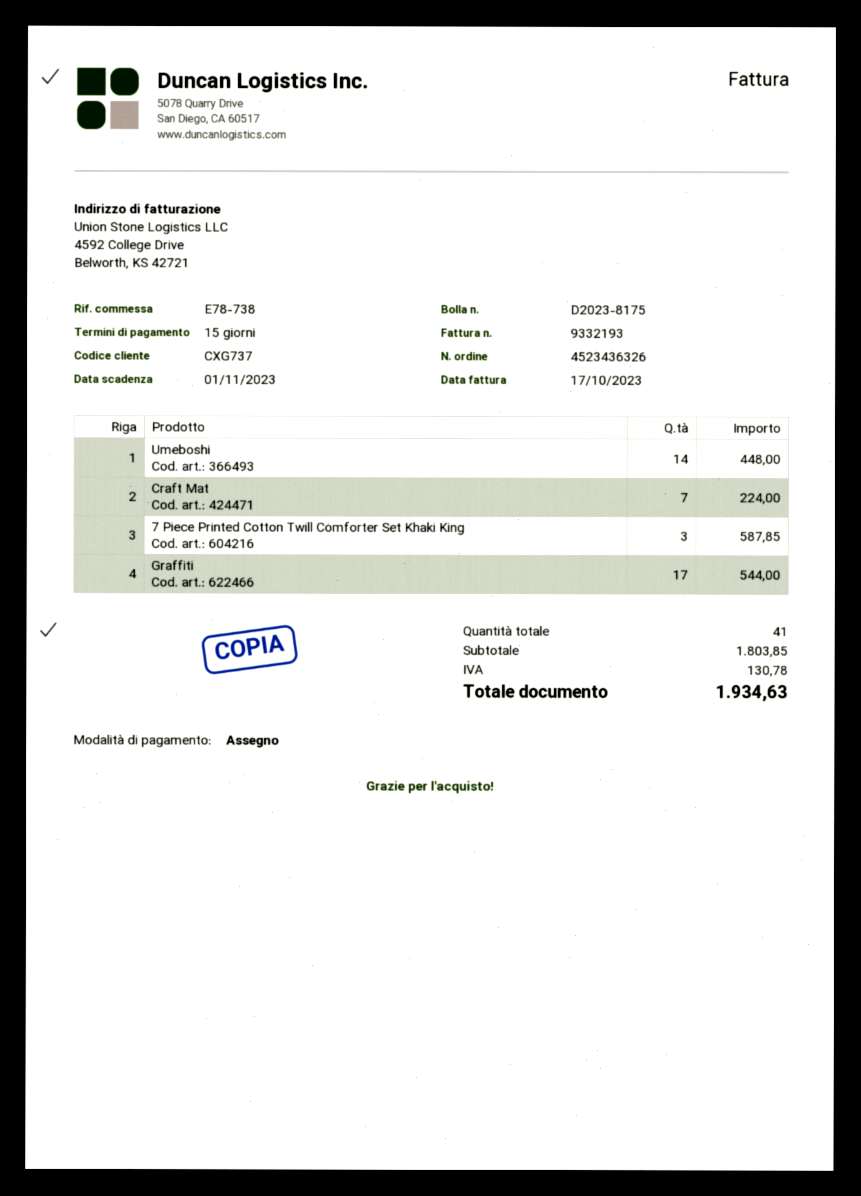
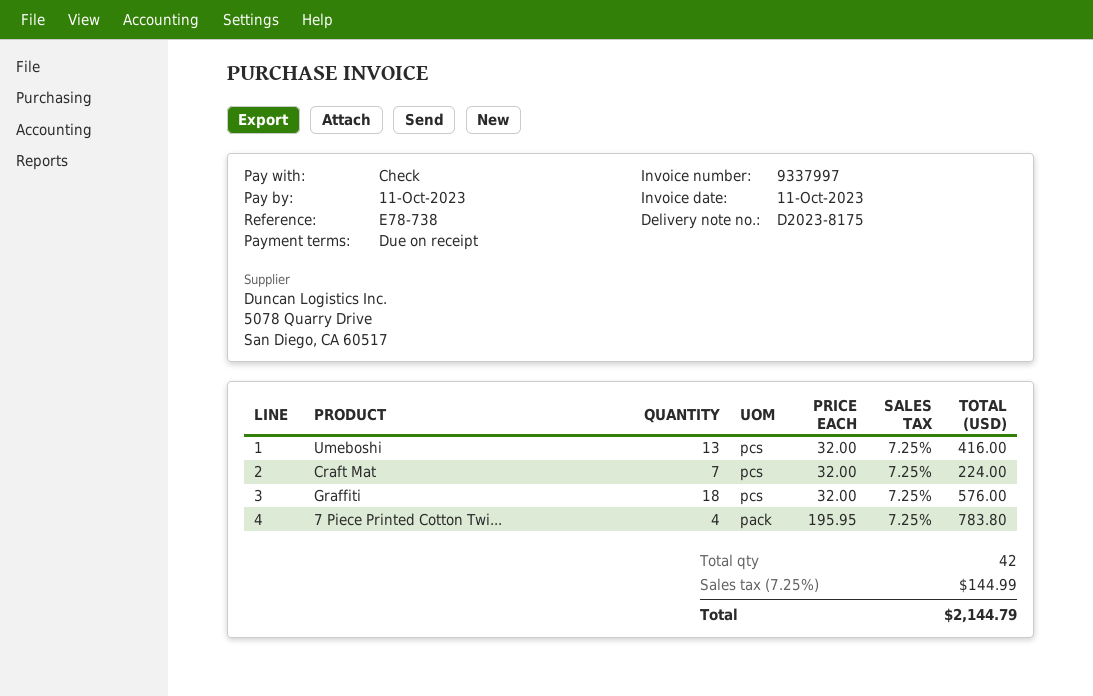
invoice number: 9332193 -> 9337997
invoice date: 2023-10-17 -> 2023-10-11
payment terms: 15 days -> on receipt
due date: 2023-11-01 -> 2023-10-11
Umeboshi: 14 for 448.00 -> 13 for 416.00
7 Piece Printed Cotton Twill Comforter Set Khaki King: 3 for 587.85 -> 4 for 783.80
Graffiti: 17 for 544.00 -> 18 for 576.00
total quantity: 41 -> 42
tax: 130.78 -> 144.99
total: 1934.63 -> 2144.79

